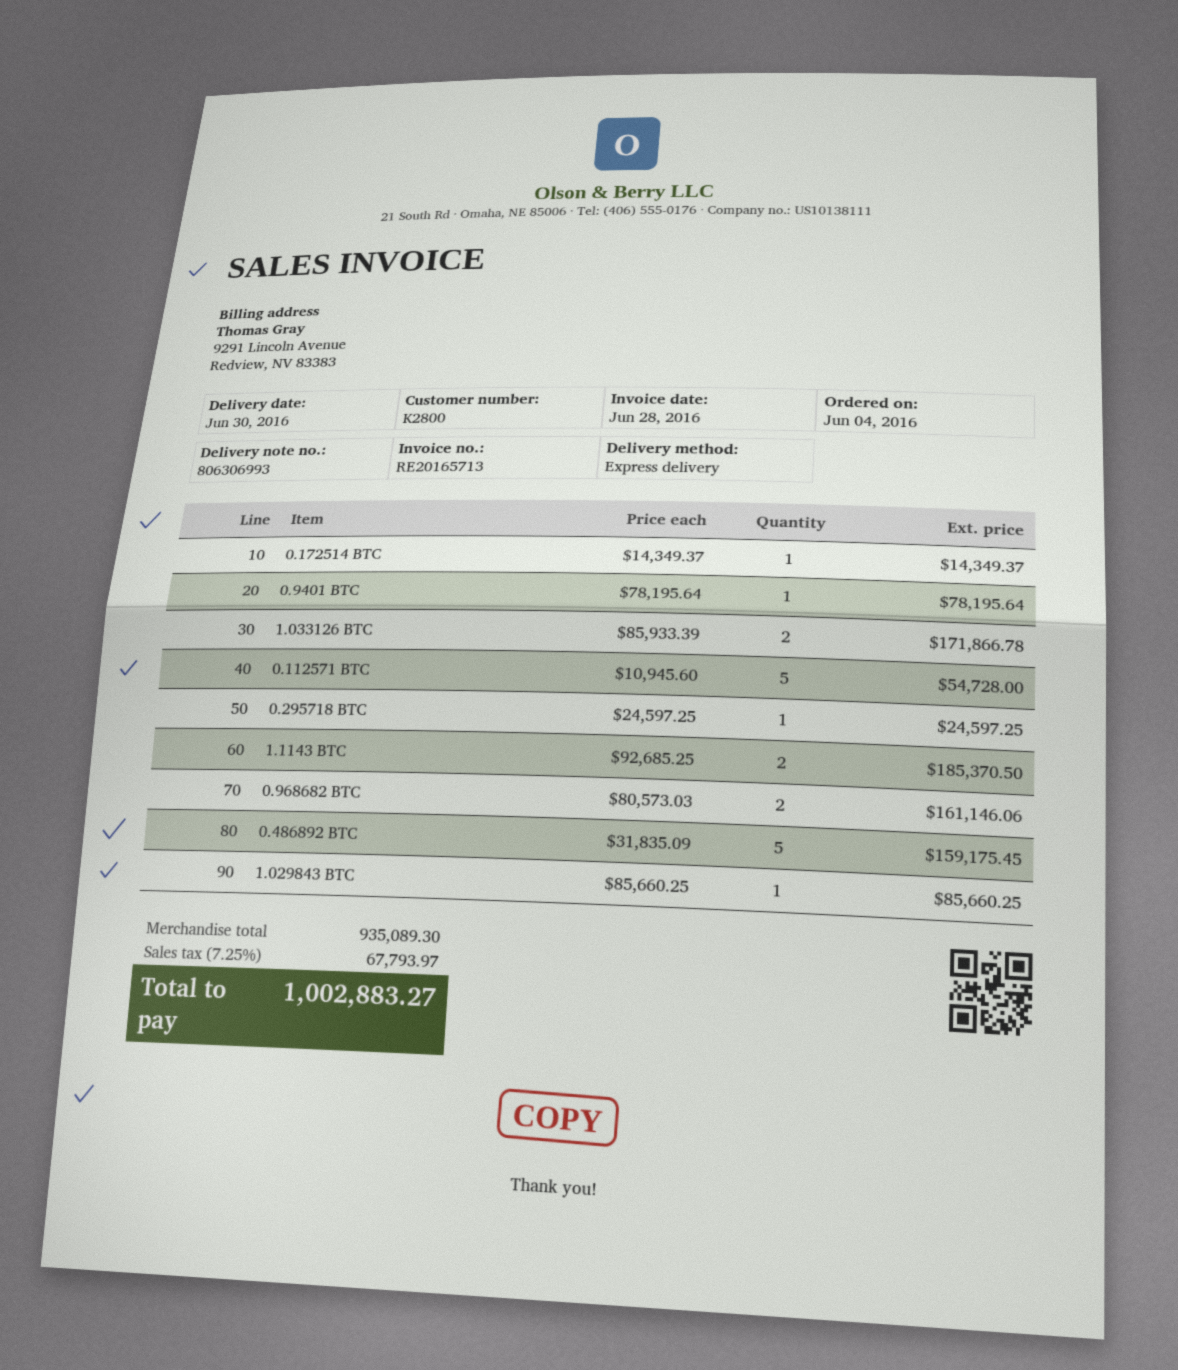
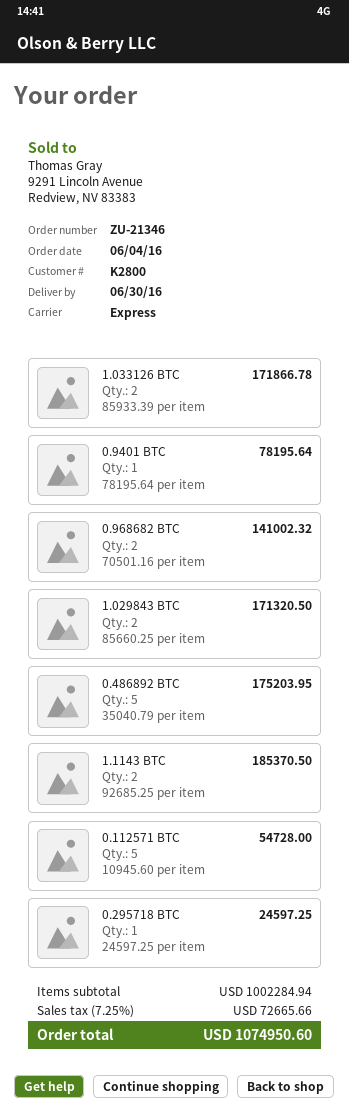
0.172514 BTC: 1 x 14349.37 = 14349.37 -> none
0.968682 BTC: 2 x 80573.03 = 161146.06 -> 2 x 70501.16 = 141002.32
0.486892 BTC: 5 x 31835.09 = 159175.45 -> 5 x 35040.79 = 175203.95
1.029843 BTC: 1 x 85660.25 = 85660.25 -> 2 x 85660.25 = 171320.50
subtotal: 935089.30 -> 1002284.94
tax: 7.25% = 67793.97 -> 7.25% = 72665.66
total: 1002883.27 -> 1074950.60

